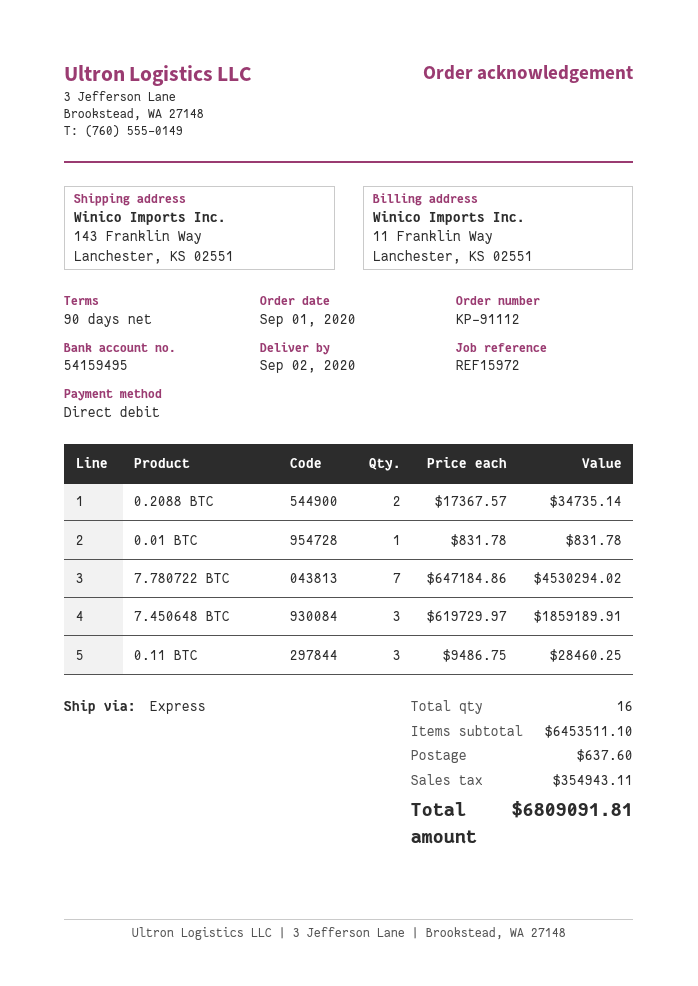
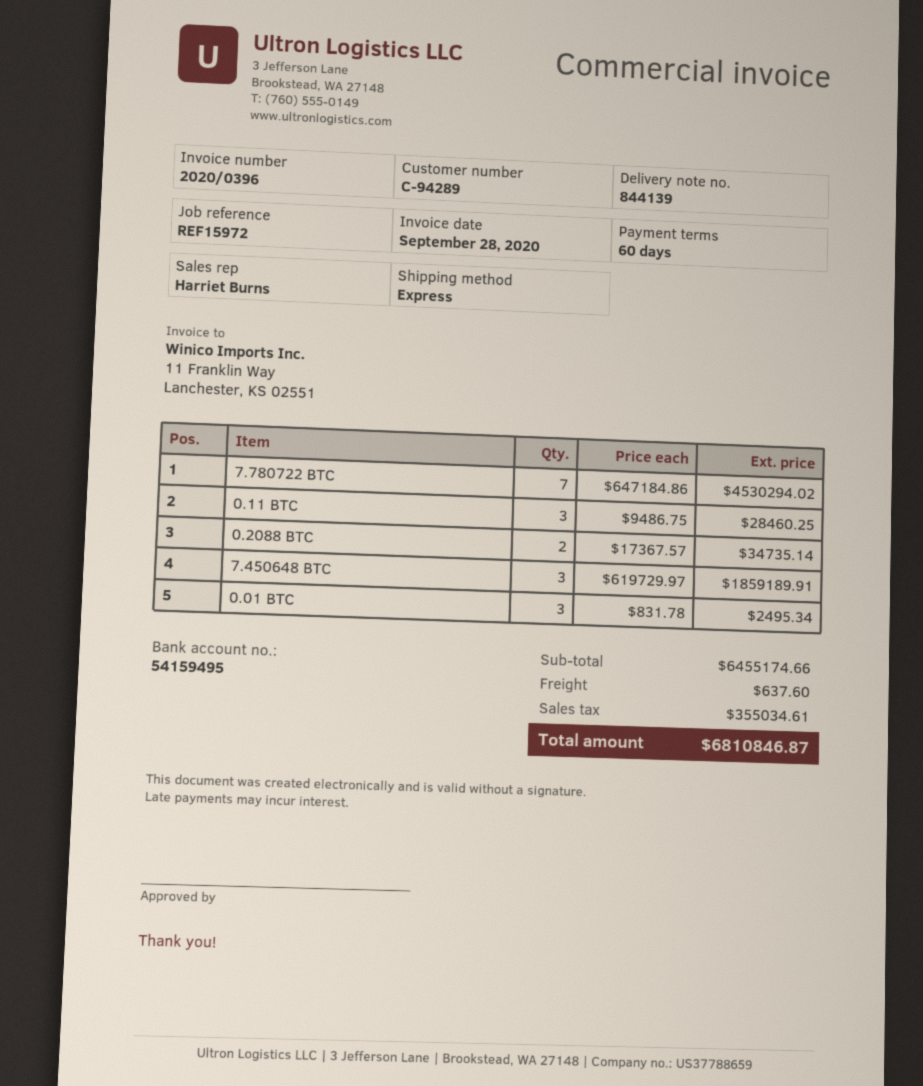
payment terms: 90 days -> 60 days
0.01 BTC: 1 x 831.78 = 831.78 -> 3 x 831.78 = 2495.34
subtotal: 6453511.10 -> 6455174.66
tax: 354943.11 -> 355034.61
total: 6809091.81 -> 6810846.87

